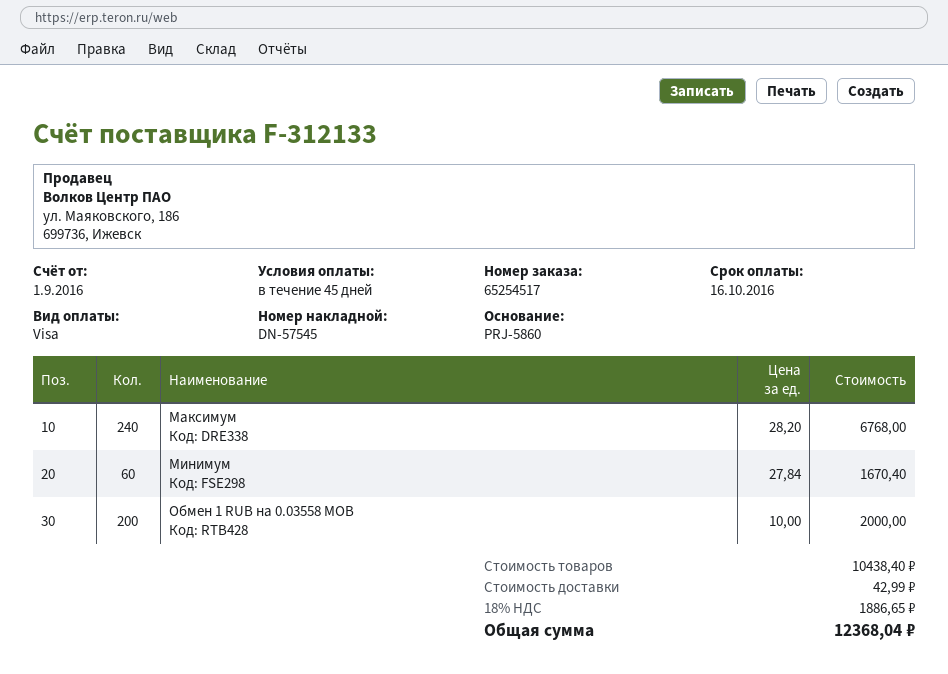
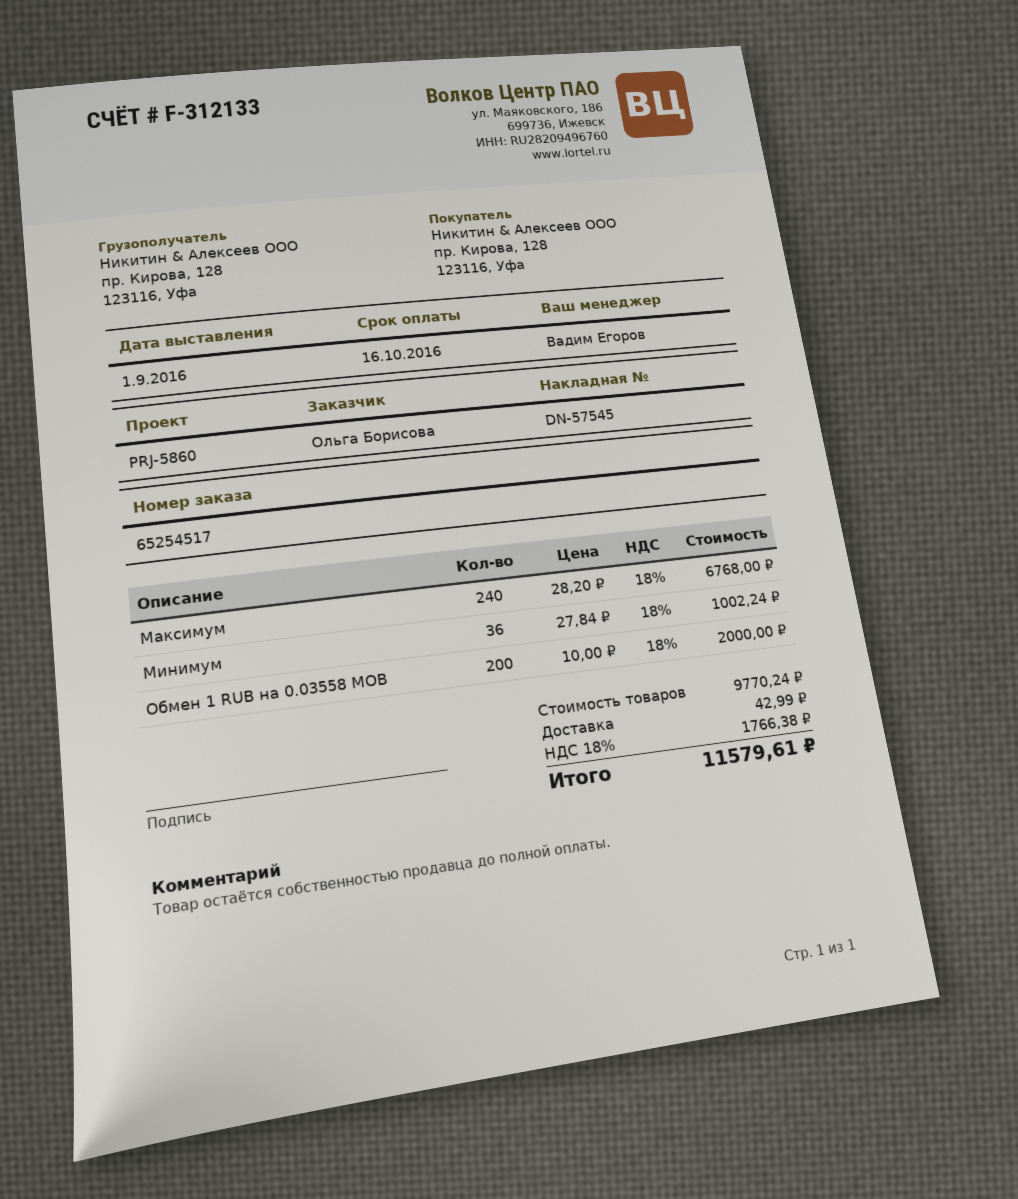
Минимум: 60 x 27.84 = 1670.40 -> 36 x 27.84 = 1002.24
subtotal: 10438.40 -> 9770.24
tax: 18% = 1886.65 -> 18% = 1766.38
total: 12368.04 -> 11579.61

